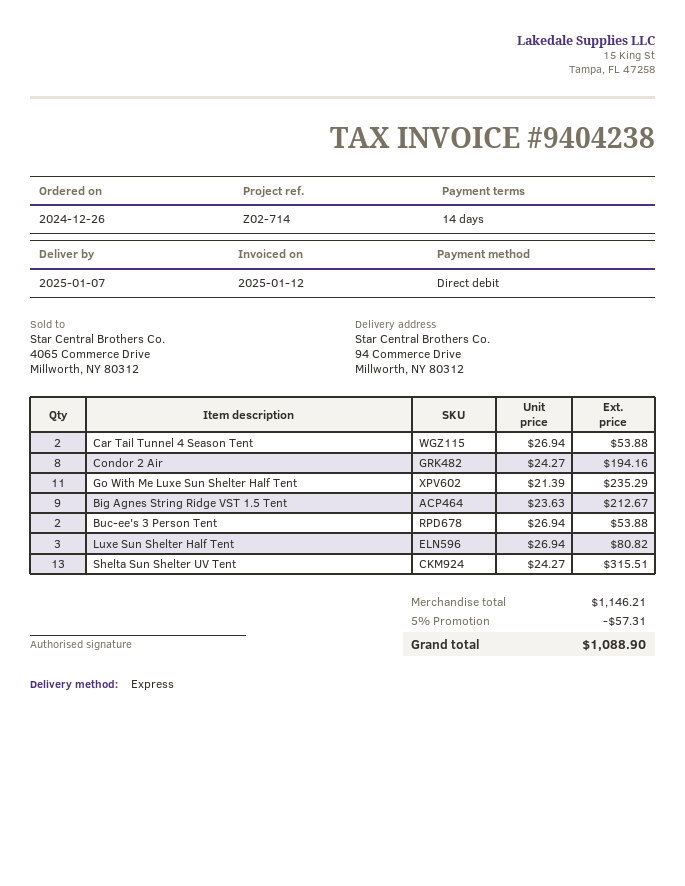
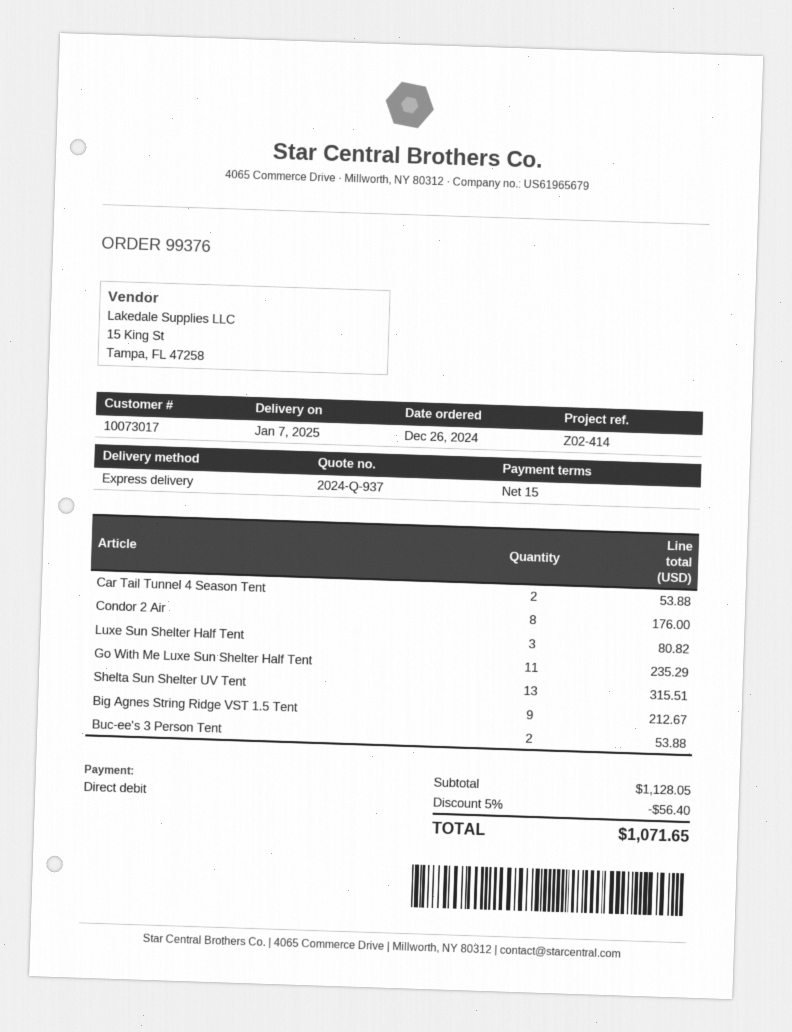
payment terms: 14 days -> 15 days
reference: Z02-714 -> Z02-414
Condor 2 Air: 8 for 194.16 -> 8 for 176.00
subtotal: 1146.21 -> 1128.05
discount: 5% = 57.31 -> 5% = 56.40
total: 1088.90 -> 1071.65

